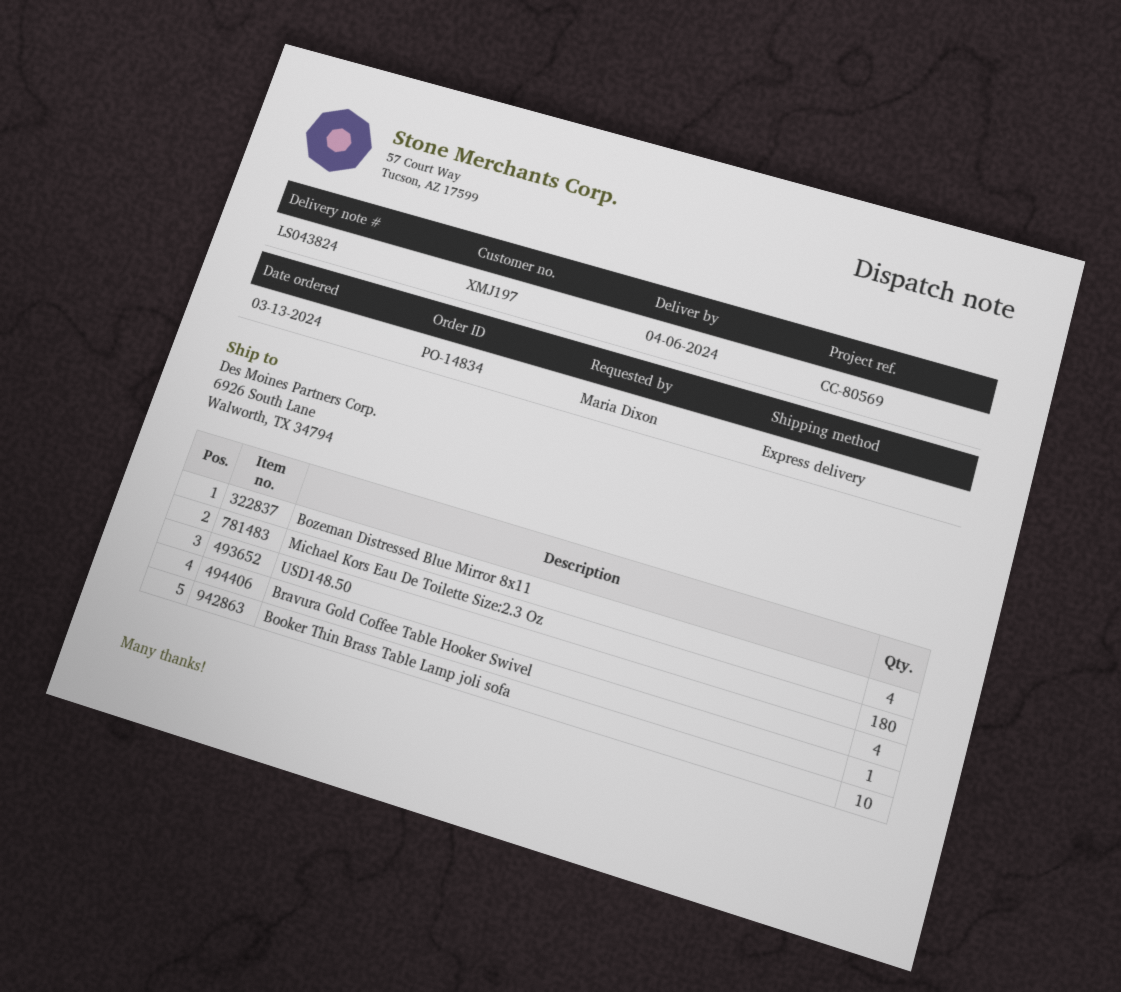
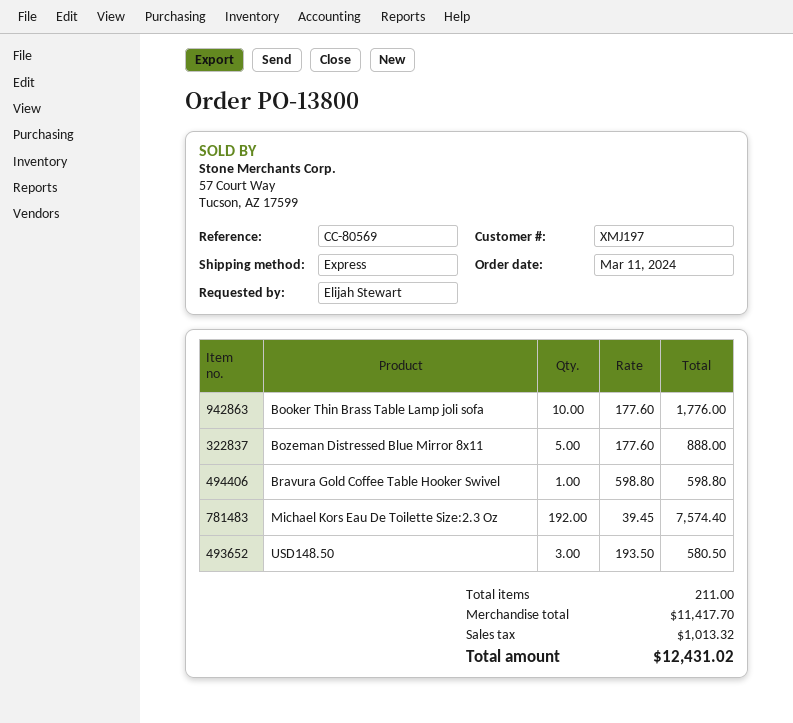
order number: PO-14834 -> PO-13800
order date: 2024-03-13 -> 2024-03-11
ordered by: Maria Dixon -> Elijah Stewart
Bozeman Distressed Blue Mirror 8x11: 4 -> 5
Michael Kors Eau De Toilette Size:2.3 Oz: 180 -> 192
USD148.50: 4 -> 3

